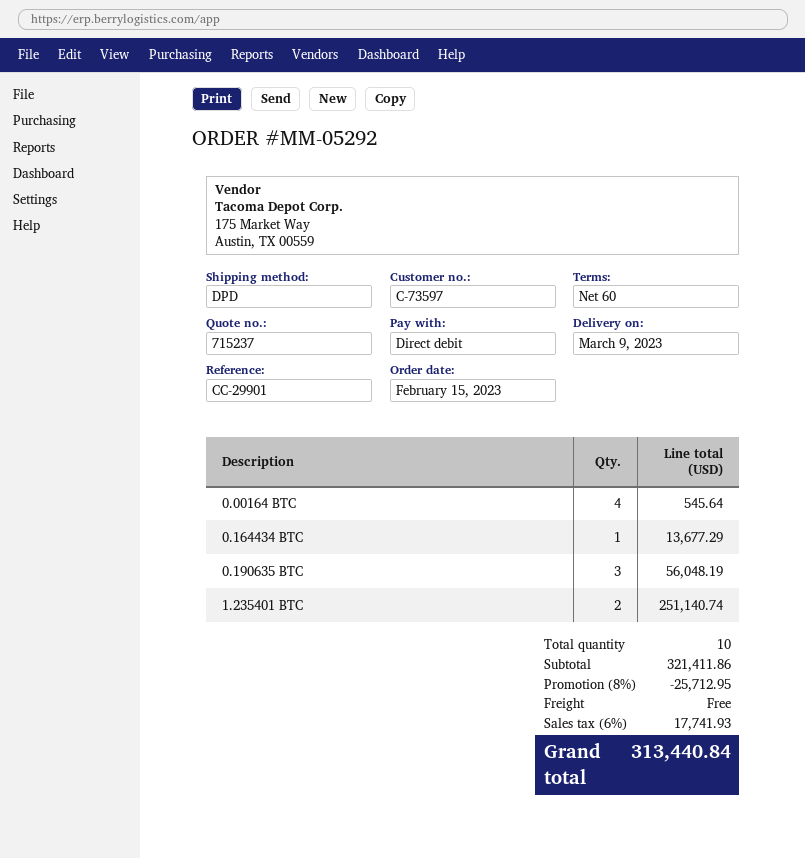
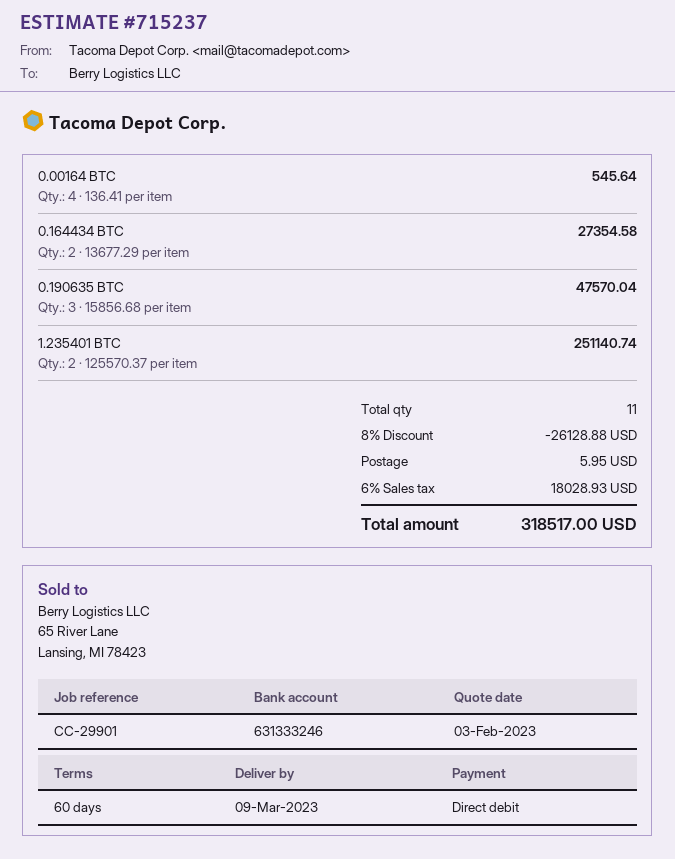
0.164434 BTC: 1 for 13677.29 -> 2 for 27354.58
0.190635 BTC: 3 for 56048.19 -> 3 for 47570.04
total quantity: 10 -> 11
discount: 8% = 25712.95 -> 8% = 26128.88
shipping: 0.00 -> 5.95
tax: 6% = 17741.93 -> 6% = 18028.93
total: 313440.84 -> 318517.00

